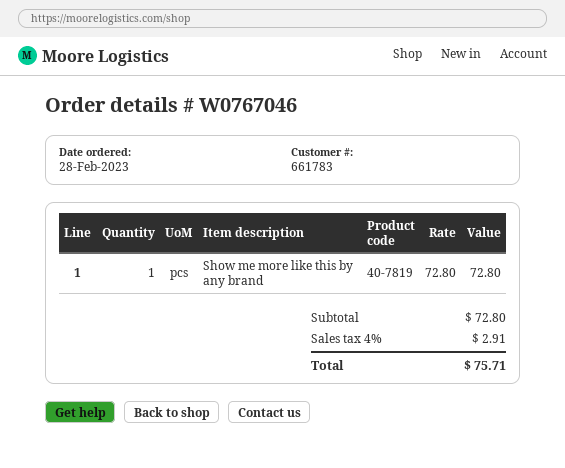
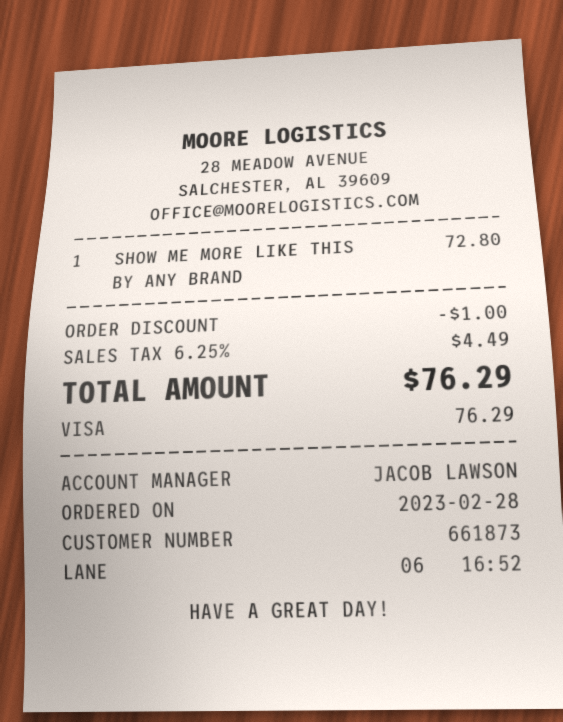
customer number: 661783 -> 661873
discount: none -> 1.00
tax: 4% = 2.91 -> 6.25% = 4.49
total: 75.71 -> 76.29

